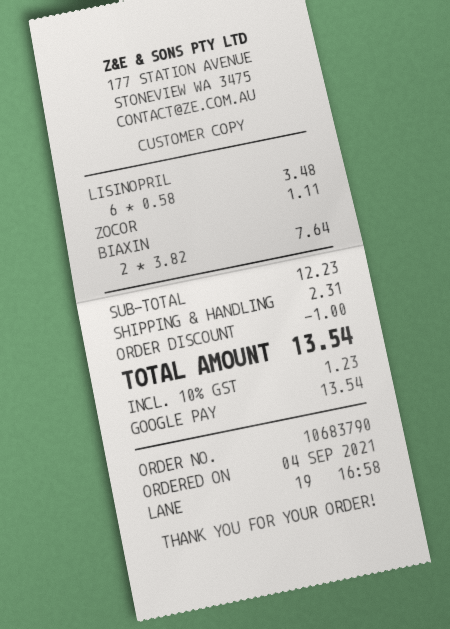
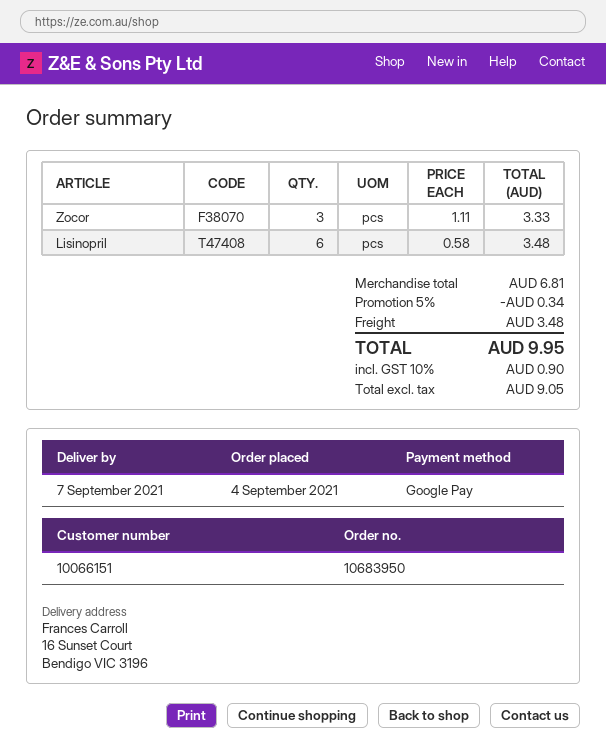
order number: 10683790 -> 10683950
ZOCOR: 1 x 1.11 = 1.11 -> 3 x 1.11 = 3.33
BIAXIN: 2 x 3.82 = 7.64 -> none
subtotal: 12.23 -> 6.81
discount: 1.00 -> 0.34
shipping: 2.31 -> 3.48
tax: 10% = 1.23 -> 10% = 0.90
total: 13.54 -> 9.95

